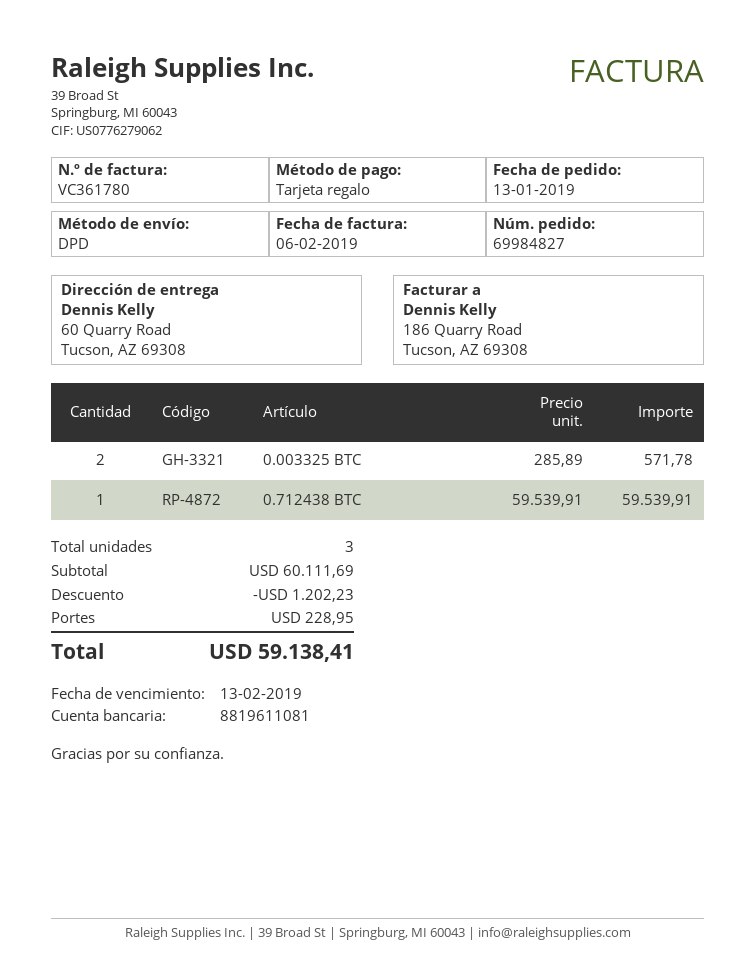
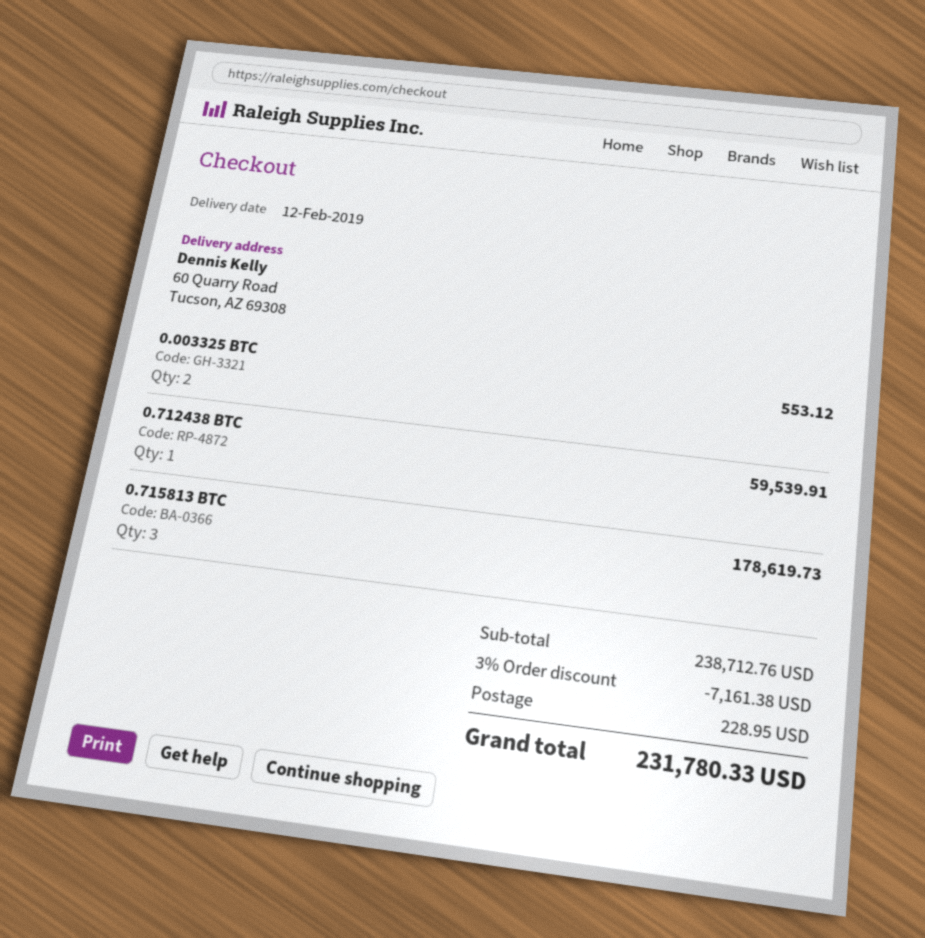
0.003325 BTC: 2 for 571.78 -> 2 for 553.12
0.715813 BTC: none -> 3 for 178619.73
subtotal: 60111.69 -> 238712.76
discount: 1202.23 -> 7161.38
total: 59138.41 -> 231780.33

